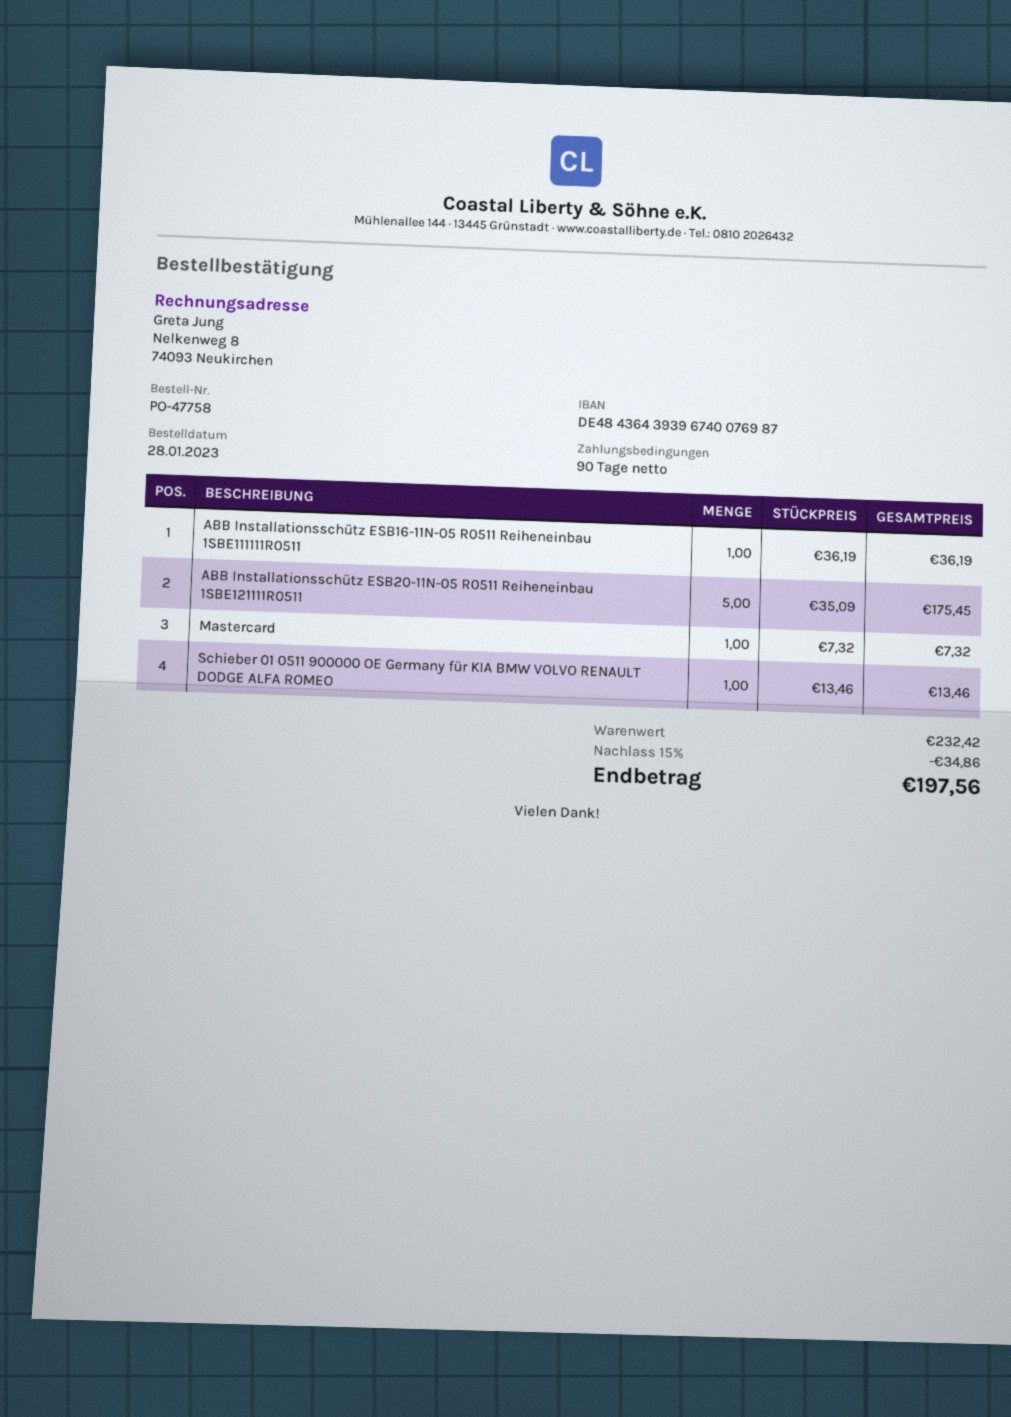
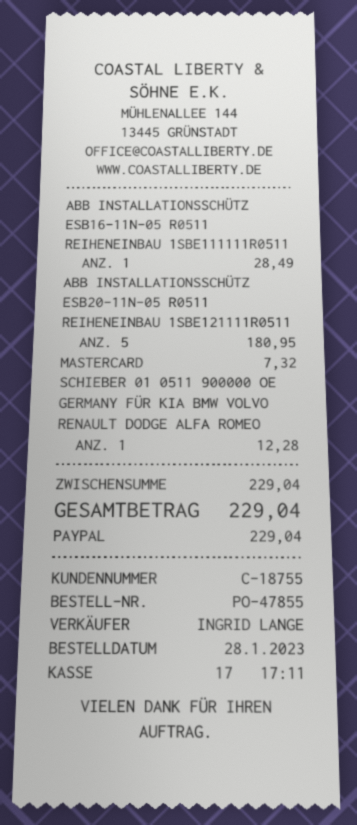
order number: PO-47758 -> PO-47855
ABB Installationsschütz ESB16-11N-05 R0511 Reiheneinbau 1SBE111111R0511: 1 for 36.19 -> 1 for 28.49
ABB Installationsschütz ESB20-11N-05 R0511 Reiheneinbau 1SBE121111R0511: 5 for 175.45 -> 5 for 180.95
Schieber 01 0511 900000 OE Germany für KIA BMW VOLVO RENAULT DODGE ALFA ROMEO: 1 for 13.46 -> 1 for 12.28
subtotal: 232.42 -> 229.04
discount: 15% = 34.86 -> none
total: 197.56 -> 229.04

